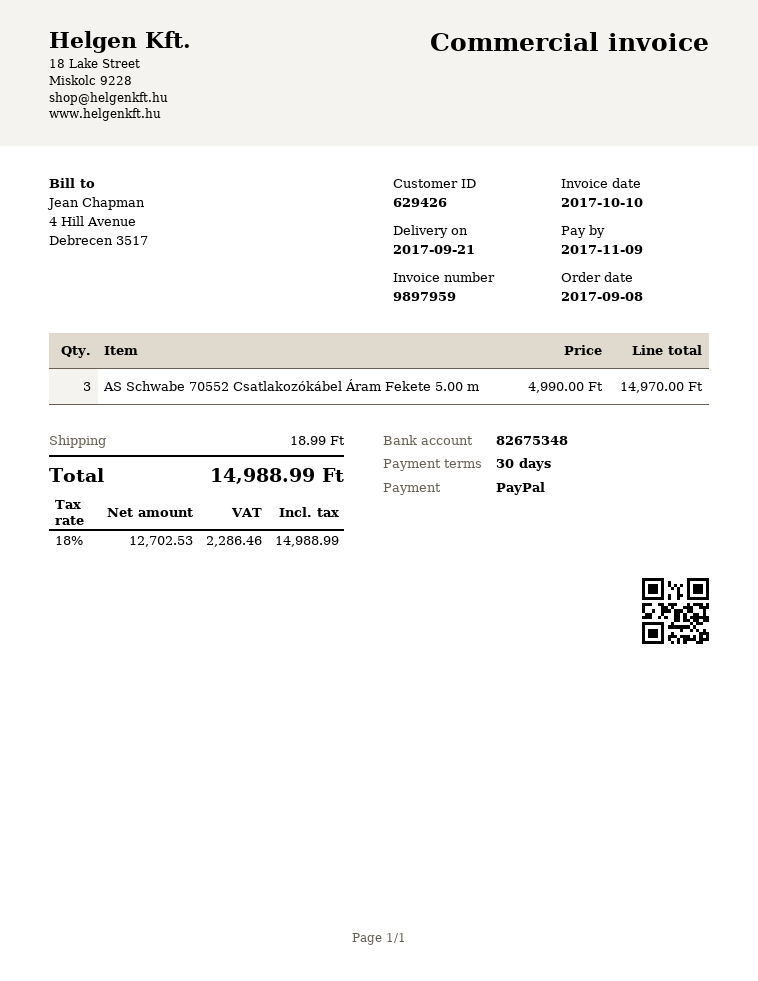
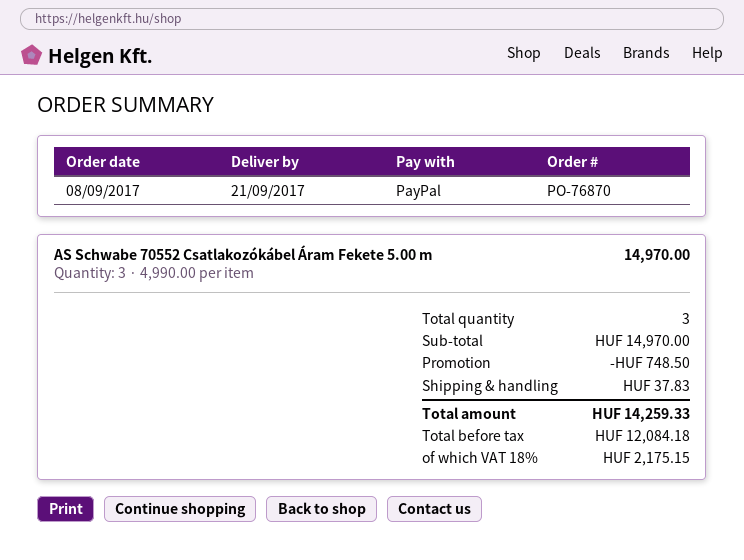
discount: none -> 748.50
shipping: 18.99 -> 37.83
net: 12702.53 -> 12084.18
tax: 18% = 2286.46 -> 18% = 2175.15
total: 14988.99 -> 14259.33

